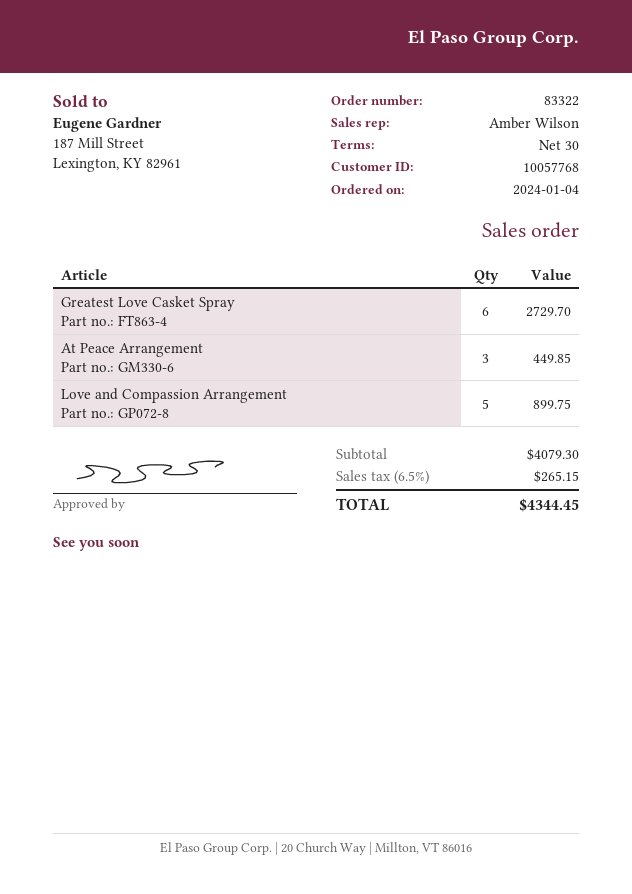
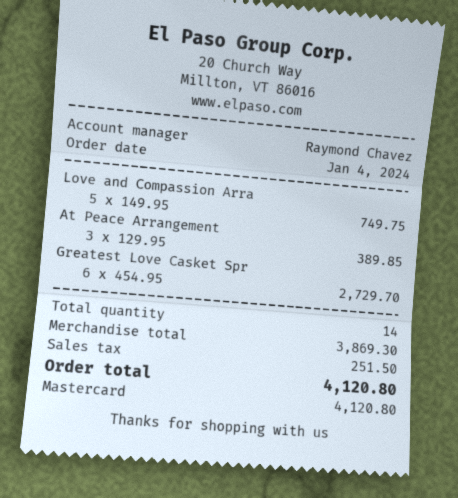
sales rep: Amber Wilson -> Raymond Chavez
At Peace Arrangement: 3 for 449.85 -> 3 for 389.85
Love and Compassion Arrangement: 5 for 899.75 -> 5 for 749.75
subtotal: 4079.30 -> 3869.30
tax: 265.15 -> 251.50
total: 4344.45 -> 4120.80

